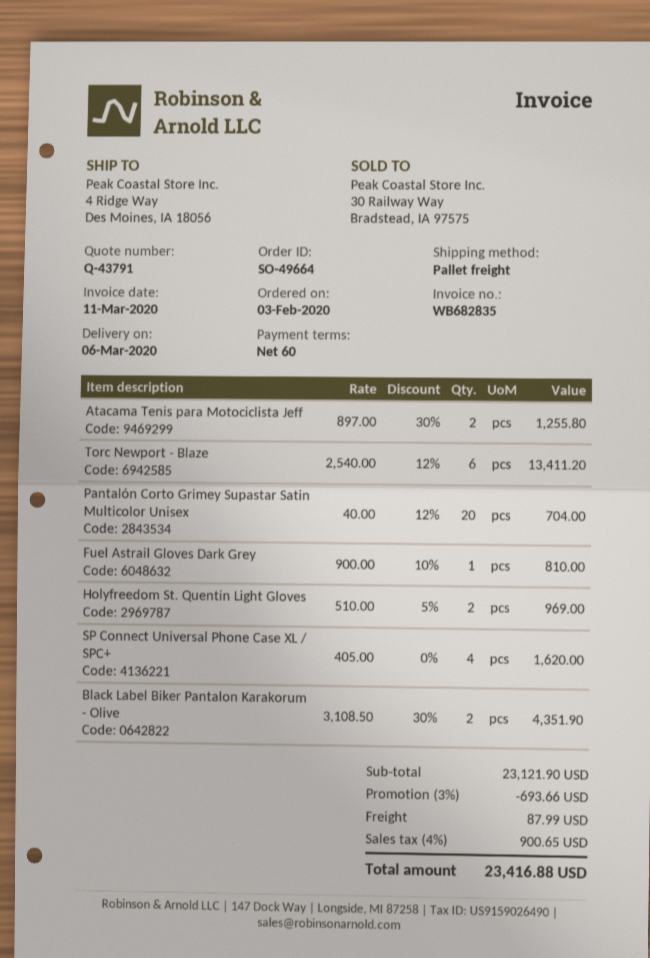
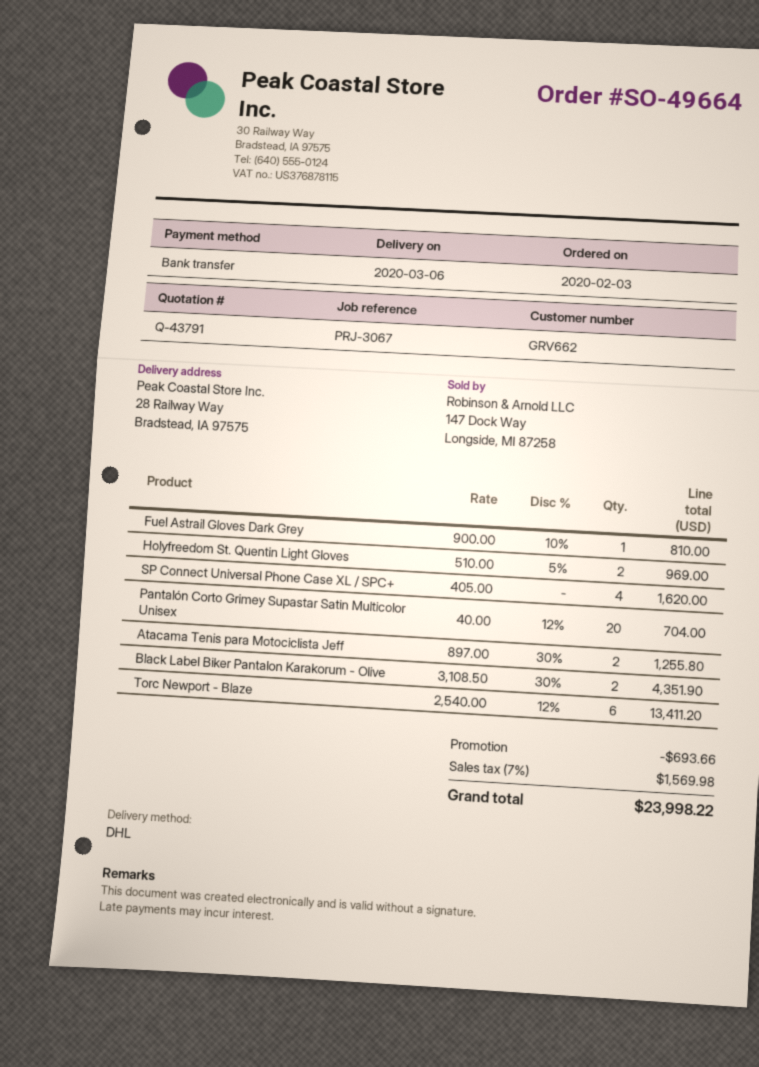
shipping method: pallet freight -> DHL
ship to: 4 Ridge Way, Des Moines, IA 18056 -> 28 Railway Way, Bradstead, IA 97575
shipping: 87.99 -> none
tax: 4% = 900.65 -> 7% = 1569.98
total: 23416.88 -> 23998.22

